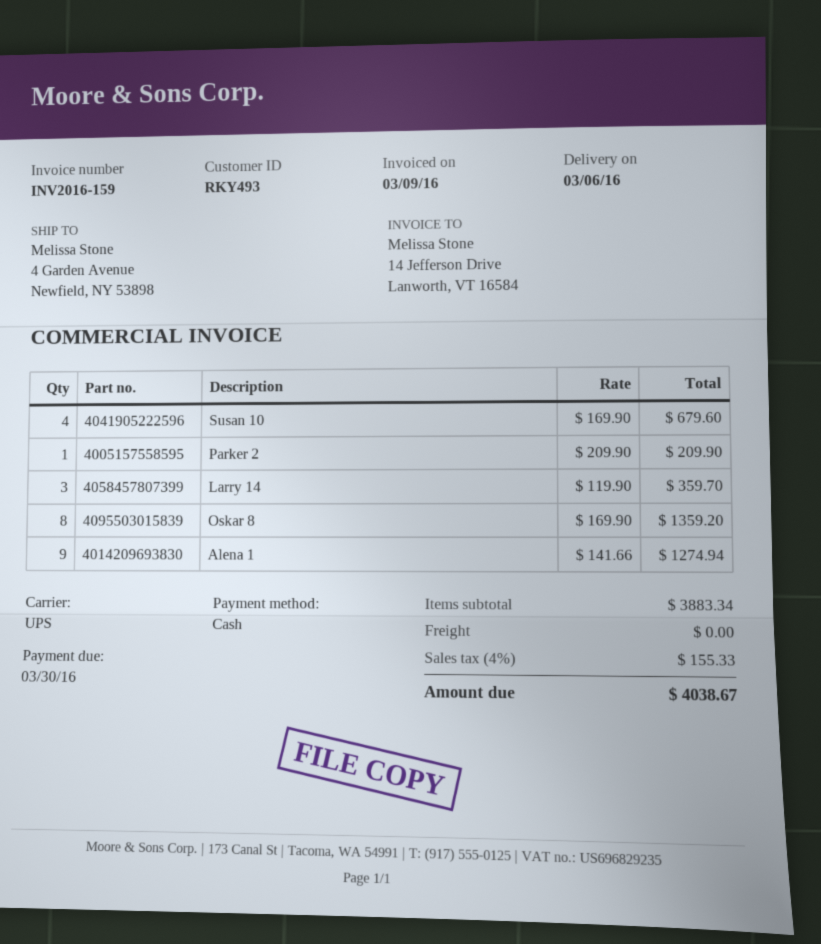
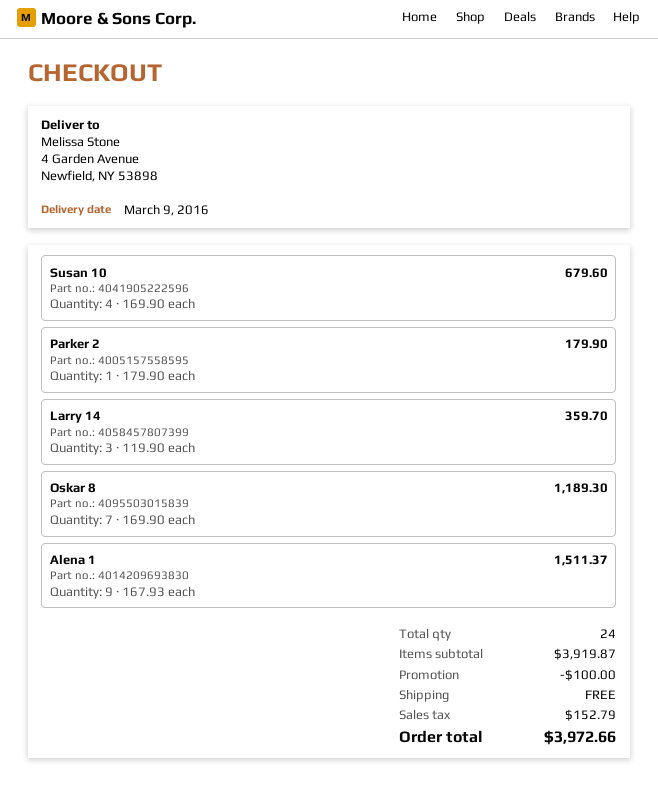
delivery date: 2016-03-06 -> 2016-03-09
Parker 2: 1 x 209.90 = 209.90 -> 1 x 179.90 = 179.90
Oskar 8: 8 x 169.90 = 1359.20 -> 7 x 169.90 = 1189.30
Alena 1: 9 x 141.66 = 1274.94 -> 9 x 167.93 = 1511.37
subtotal: 3883.34 -> 3919.87
discount: none -> 100.00
tax: 155.33 -> 152.79
total: 4038.67 -> 3972.66

